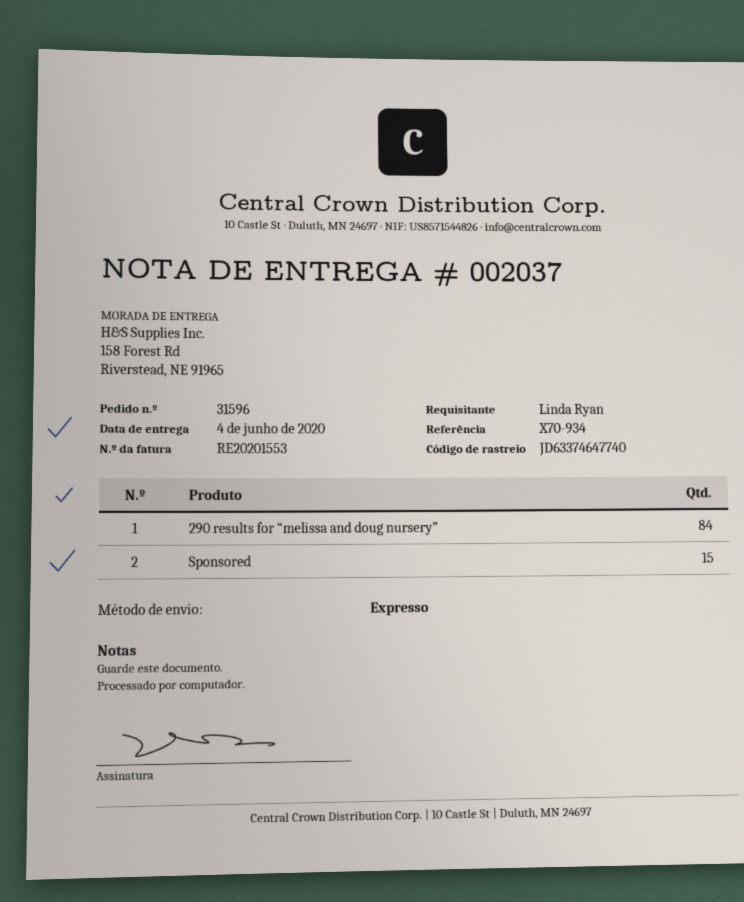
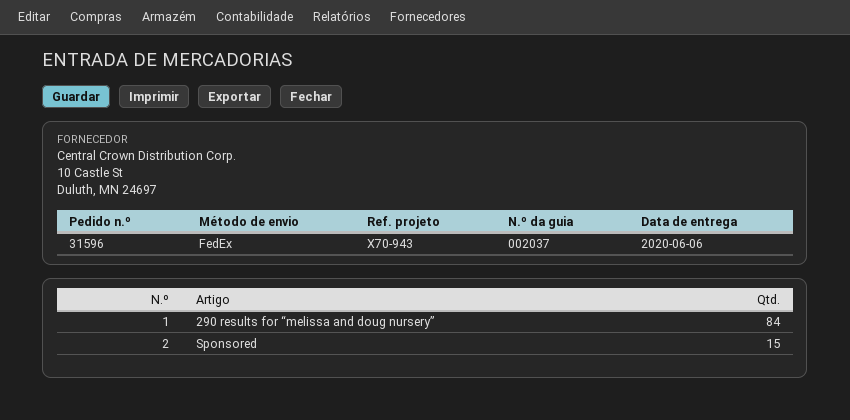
delivery date: 2020-06-04 -> 2020-06-06
reference: X70-934 -> X70-943
shipping method: express -> FedEx

